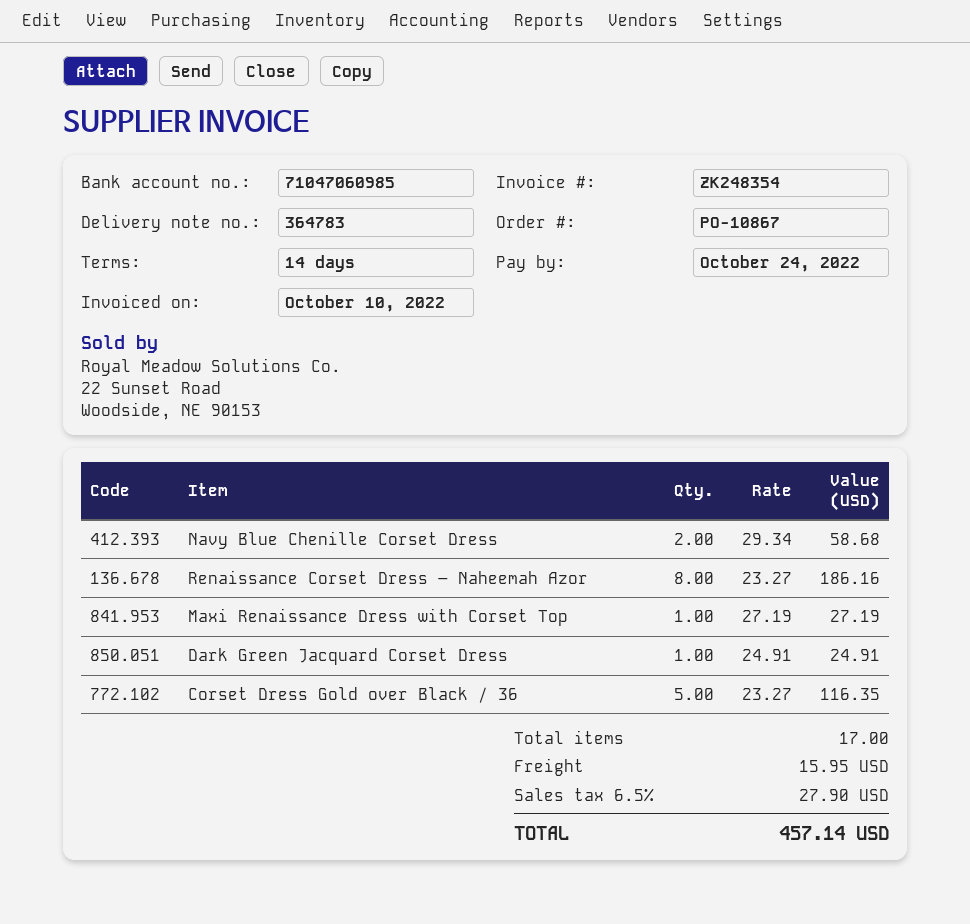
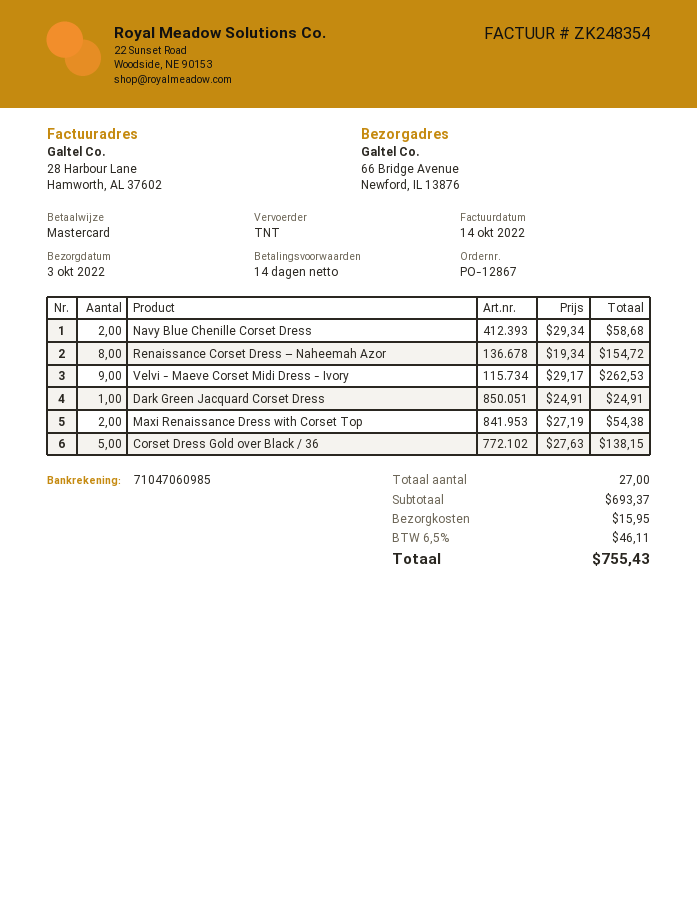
order number: PO-10867 -> PO-12867
invoice date: 2022-10-10 -> 2022-10-14
Renaissance Corset Dress – Naheemah Azor: 8 x 23.27 = 186.16 -> 8 x 19.34 = 154.72
Maxi Renaissance Dress with Corset Top: 1 x 27.19 = 27.19 -> 2 x 27.19 = 54.38
Corset Dress Gold over Black / 36: 5 x 23.27 = 116.35 -> 5 x 27.63 = 138.15
Velvi - Maeve Corset Midi Dress - Ivory: none -> 9 x 29.17 = 262.53
total quantity: 17 -> 27
tax: 6.5% = 27.90 -> 6.5% = 46.11
total: 457.14 -> 755.43

